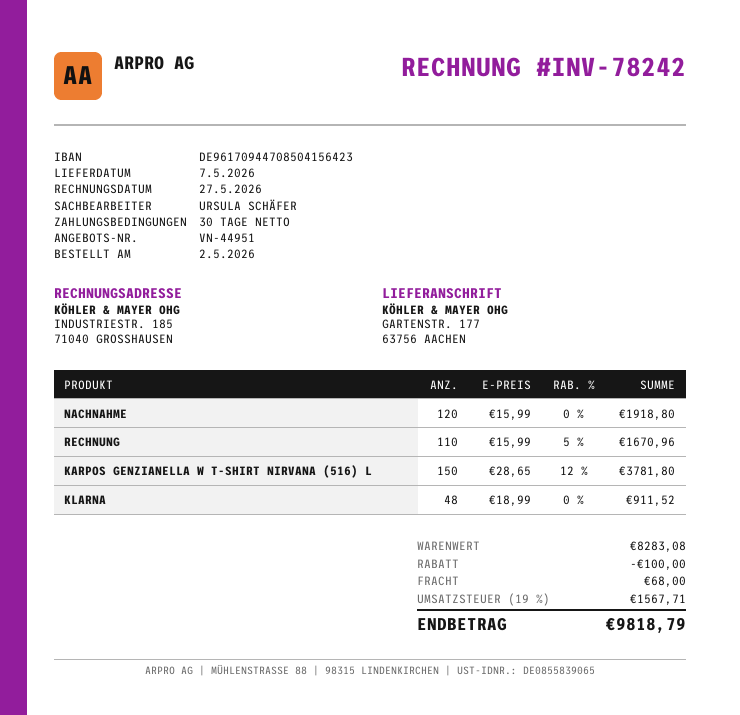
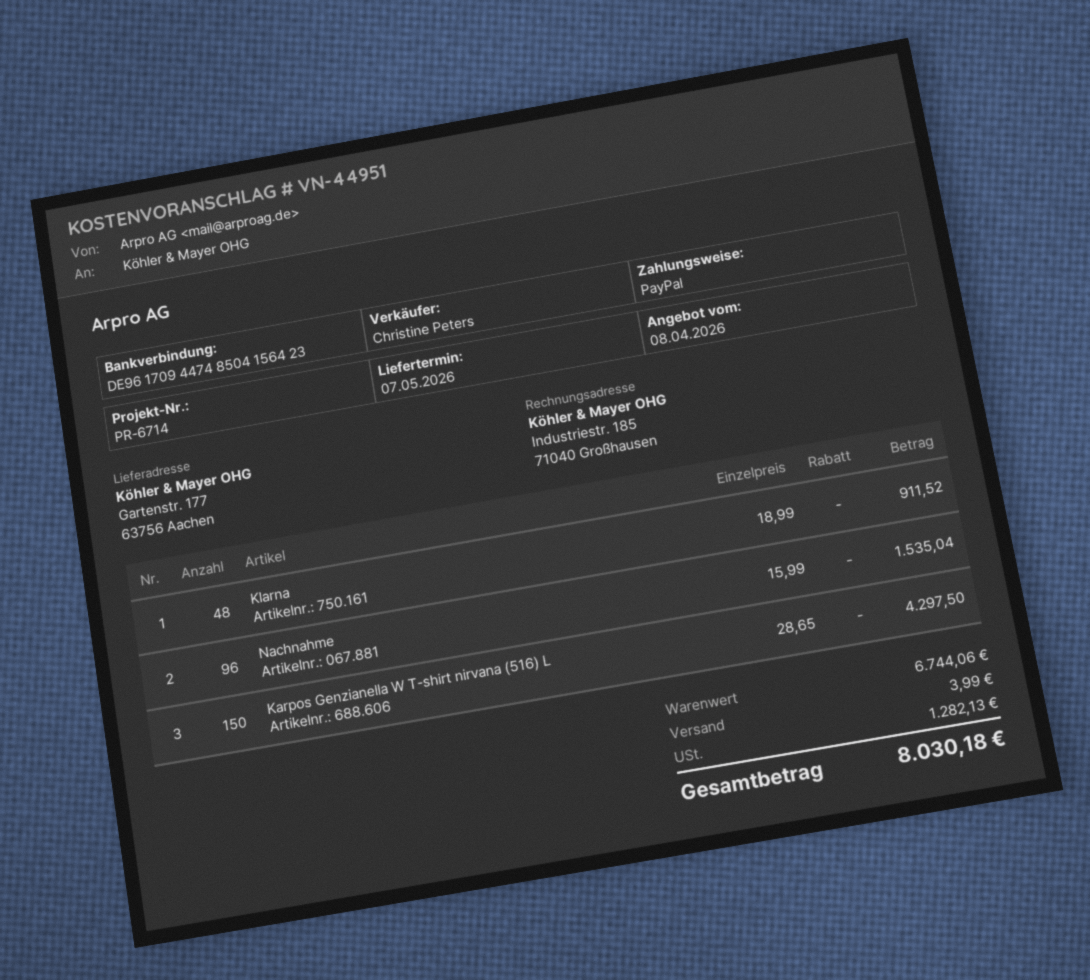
sales rep: URSULA SCHÄFER -> Christine Peters
bank account: DE96170944708504156423 -> DE96170944748504156423
NACHNAHME: 120 x 15.99 = 1918.80 -> 96 x 15.99 = 1535.04
RECHNUNG: 110 x 15.99 - 5% = 1670.96 -> none
KARPOS GENZIANELLA W T-SHIRT NIRVANA (516) L: 150 x 28.65 - 12% = 3781.80 -> 150 x 28.65 = 4297.50
subtotal: 8283.08 -> 6744.06
discount: 100.00 -> none
shipping: 68.00 -> 3.99
tax: 1567.71 -> 1282.13
total: 9818.79 -> 8030.18

